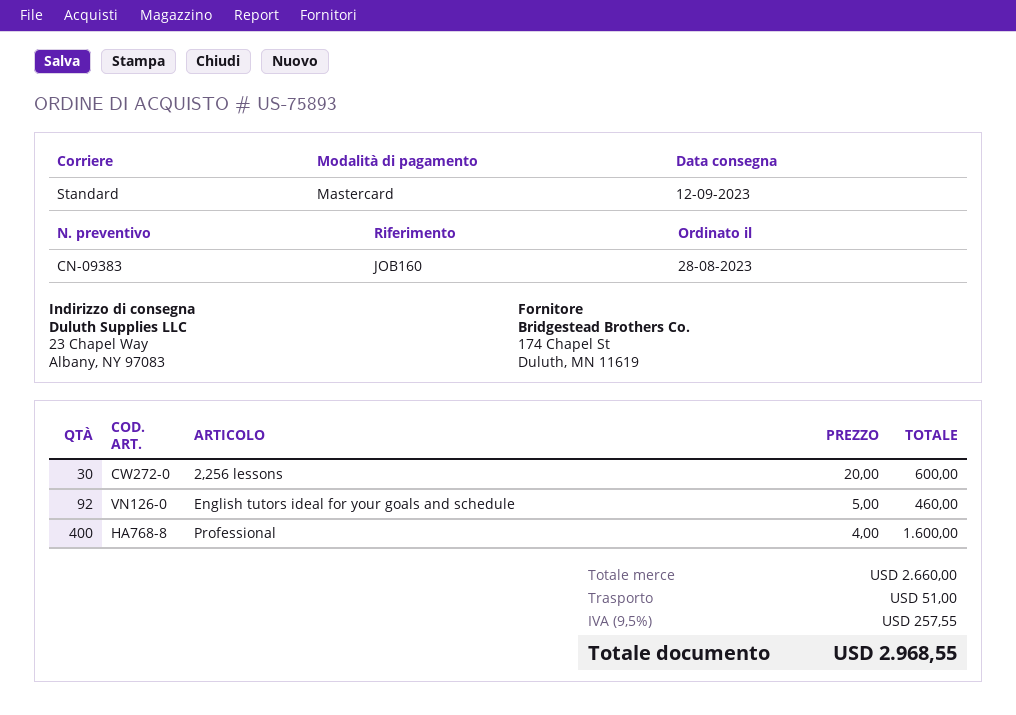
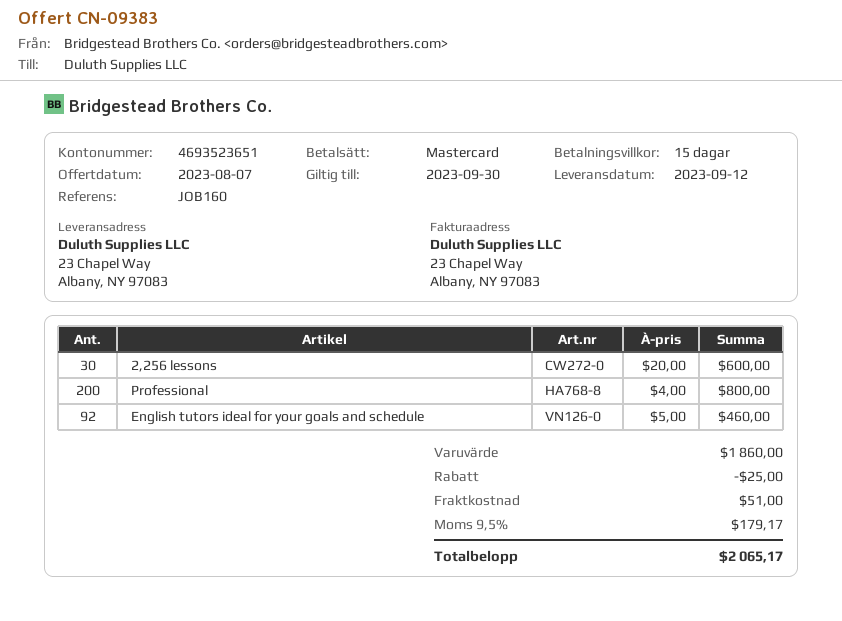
Professional: 400 x 4.00 = 1600.00 -> 200 x 4.00 = 800.00
subtotal: 2660.00 -> 1860.00
discount: none -> 25.00
tax: 9.5% = 257.55 -> 9.5% = 179.17
total: 2968.55 -> 2065.17

